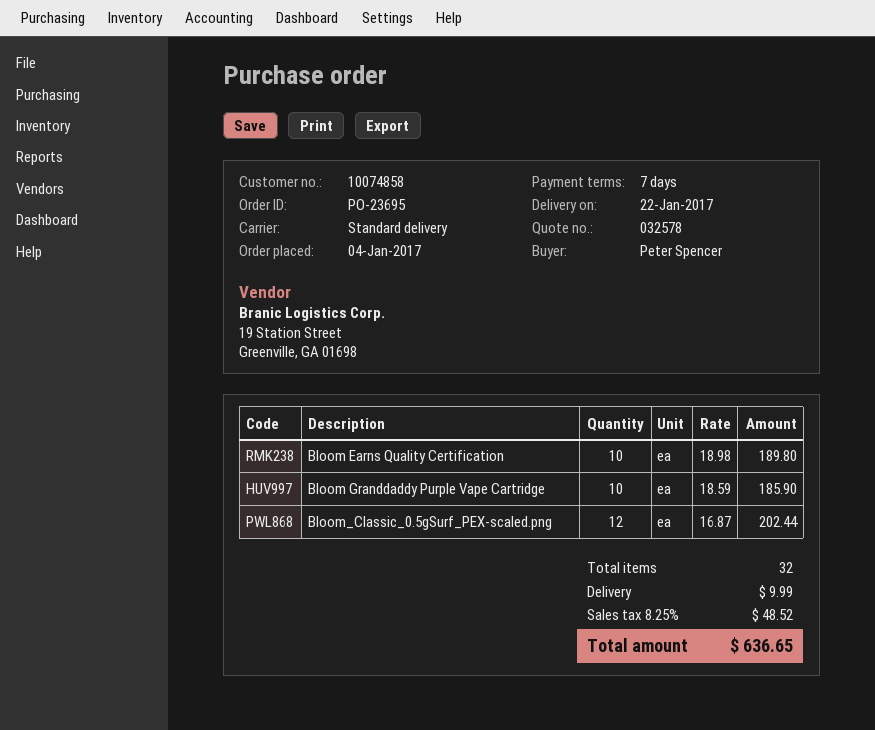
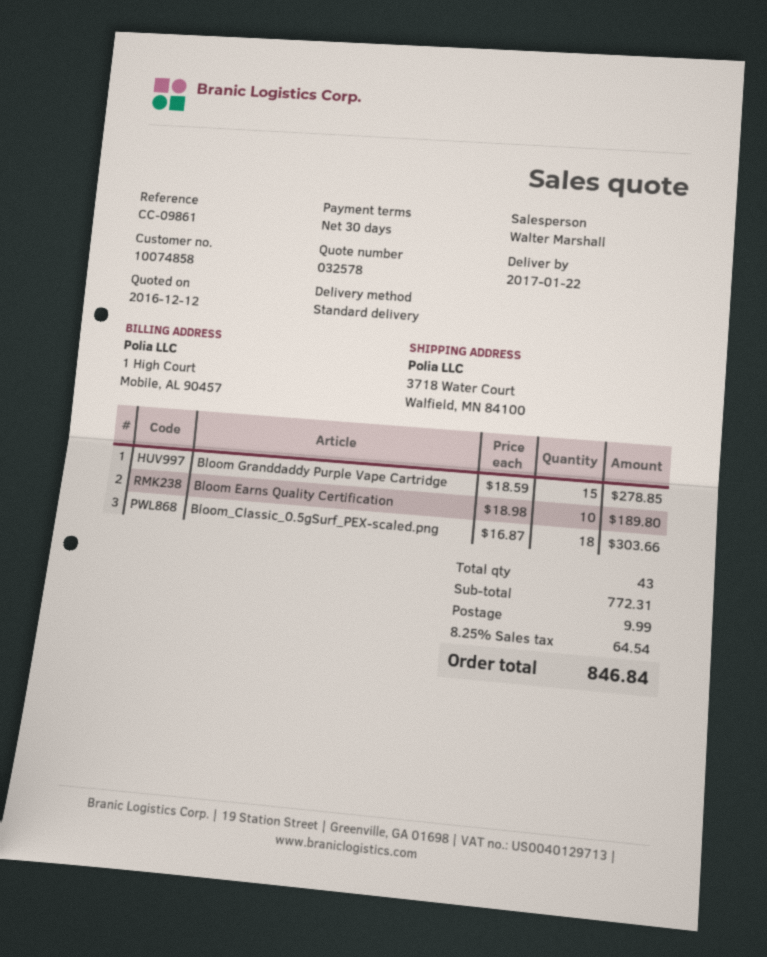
payment terms: 7 days -> 30 days
Bloom Granddaddy Purple Vape Cartridge: 10 x 18.59 = 185.90 -> 15 x 18.59 = 278.85
Bloom_Classic_0.5gSurf_PEX-scaled.png: 12 x 16.87 = 202.44 -> 18 x 16.87 = 303.66
total quantity: 32 -> 43
tax: 8.25% = 48.52 -> 8.25% = 64.54
total: 636.65 -> 846.84

